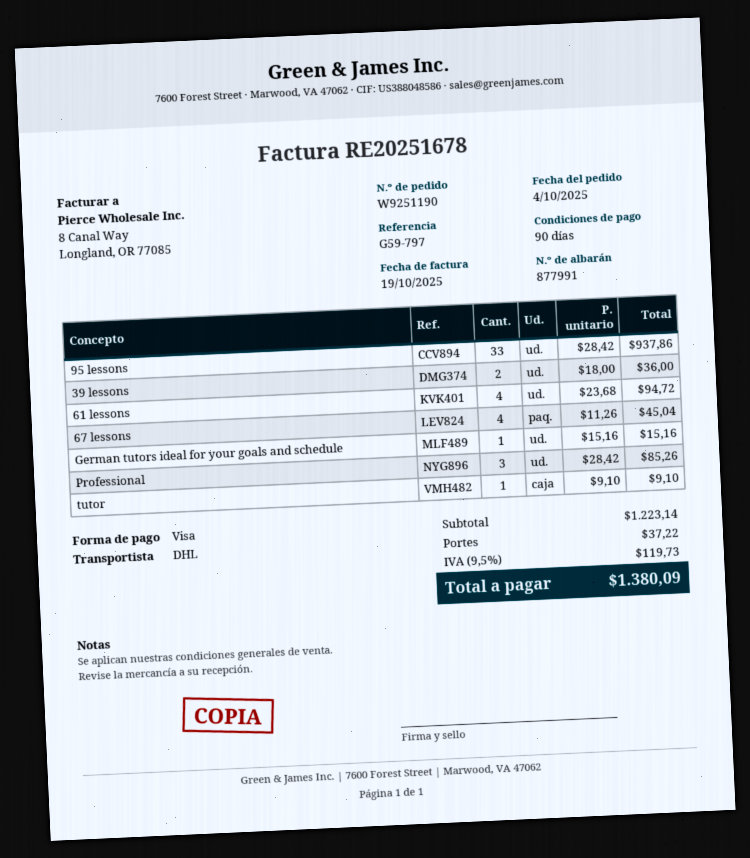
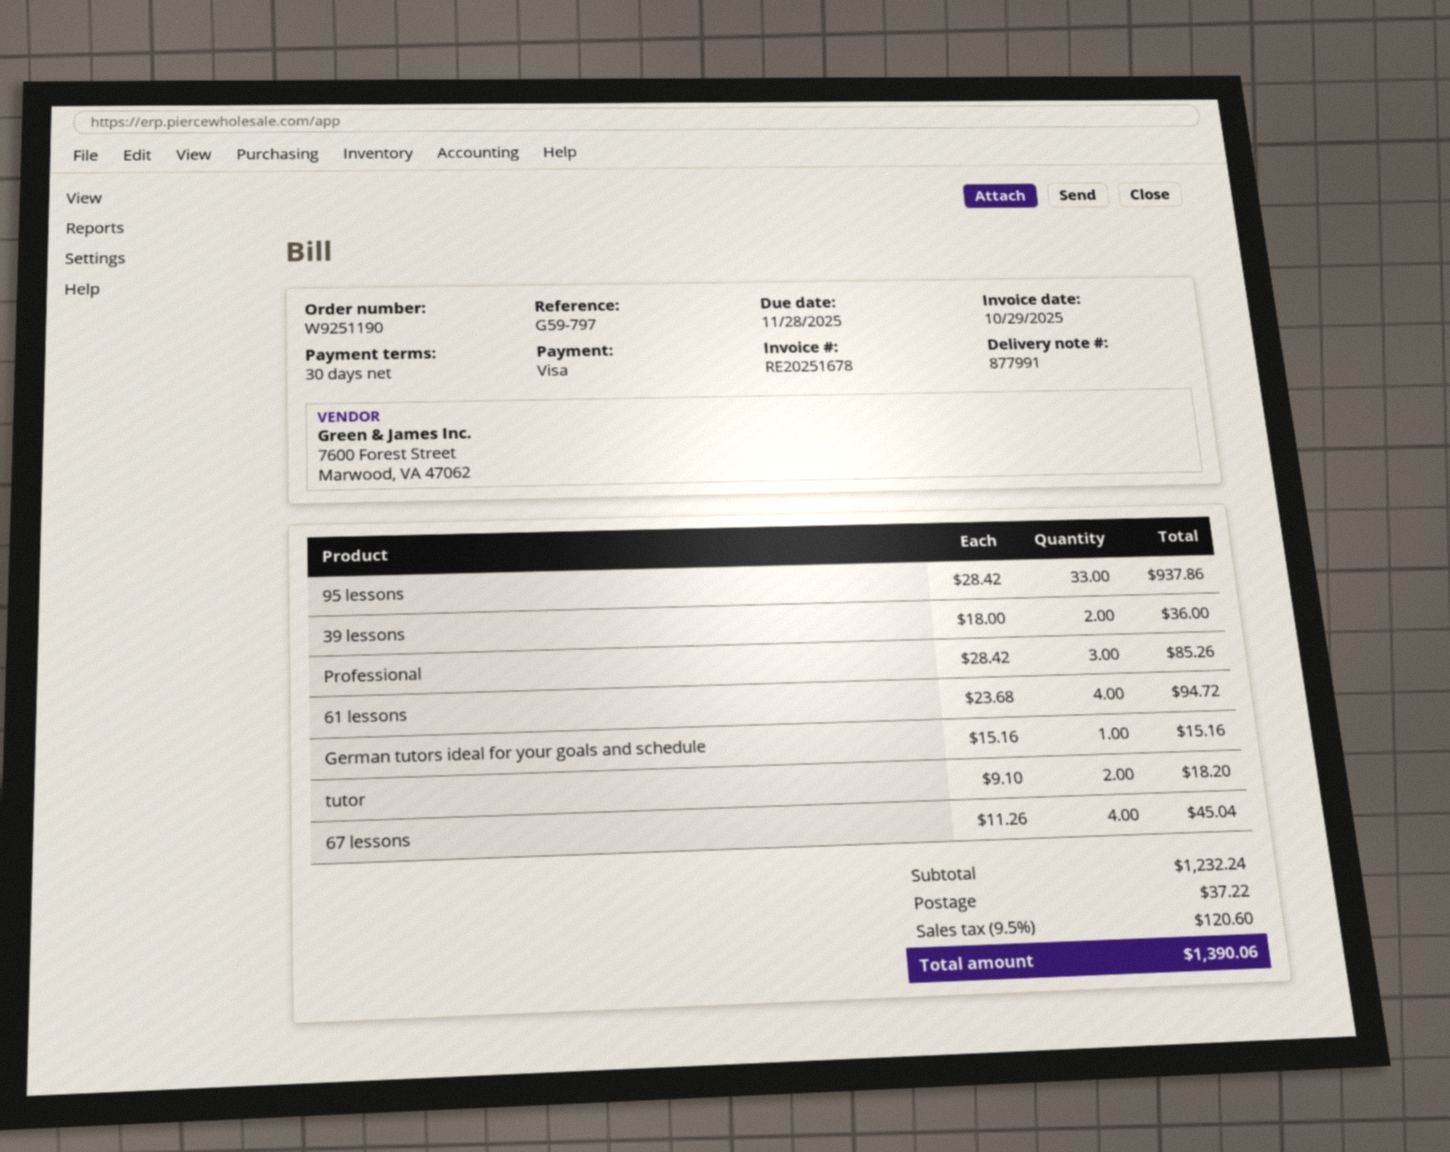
invoice date: 2025-10-19 -> 2025-10-29
payment terms: 90 days -> 30 days
tutor: 1 x 9.10 = 9.10 -> 2 x 9.10 = 18.20
subtotal: 1223.14 -> 1232.24
tax: 9.5% = 119.73 -> 9.5% = 120.60
total: 1380.09 -> 1390.06

